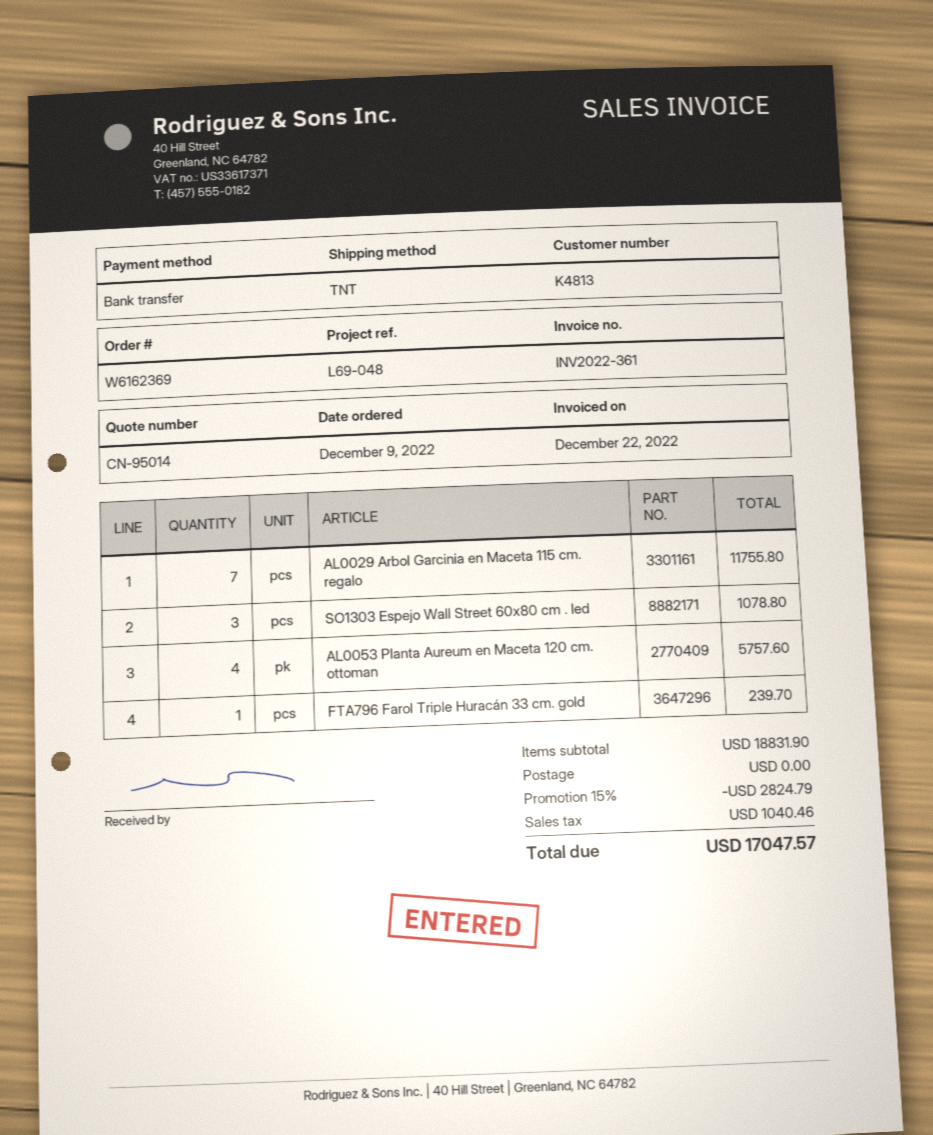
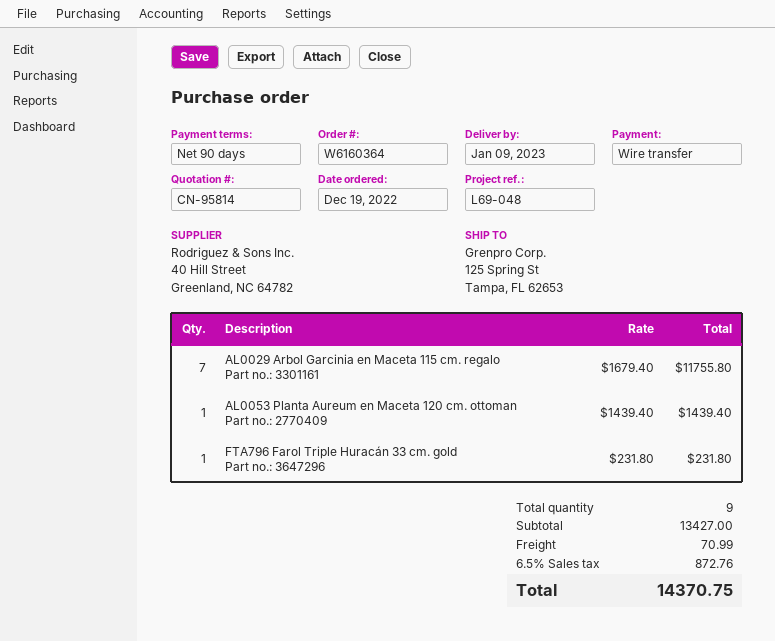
quote number: CN-95014 -> CN-95814
order number: W6162369 -> W6160364
order date: 2022-12-09 -> 2022-12-19
SO1303 Espejo Wall Street 60x80 cm . led: 3 for 1078.80 -> none
AL0053 Planta Aureum en Maceta 120 cm. ottoman: 4 for 5757.60 -> 1 for 1439.40
FTA796 Farol Triple Huracán 33 cm. gold: 1 for 239.70 -> 1 for 231.80
subtotal: 18831.90 -> 13427.00
discount: 15% = 2824.79 -> none
shipping: 0.00 -> 70.99
tax: 1040.46 -> 872.76
total: 17047.57 -> 14370.75

